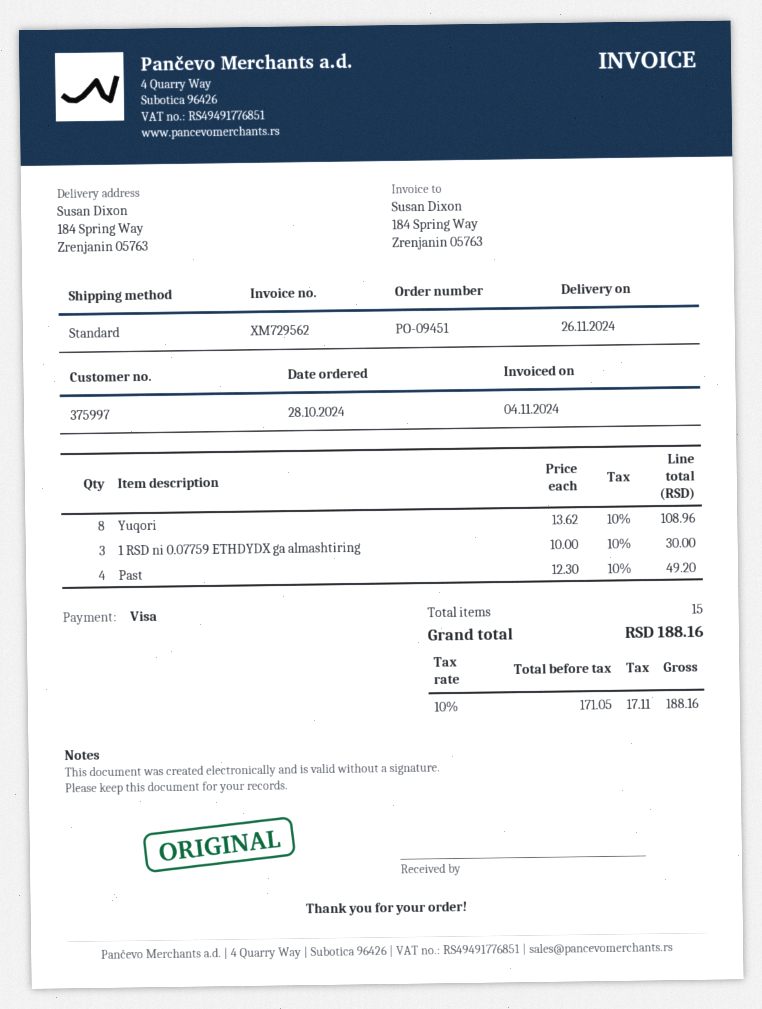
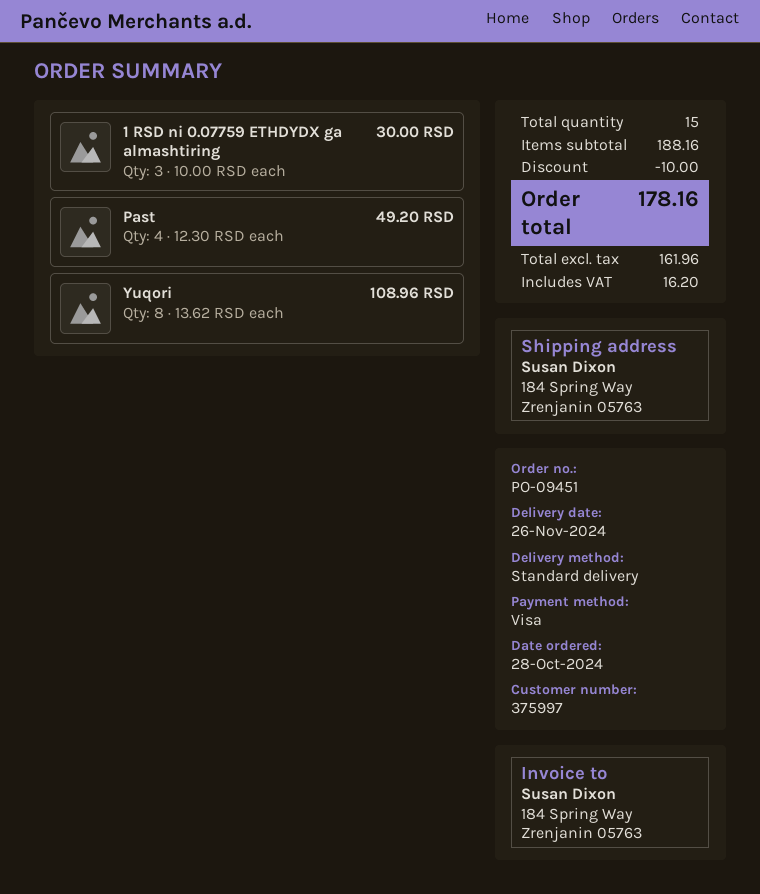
discount: none -> 10.00
net: 171.05 -> 161.96
tax: 17.11 -> 16.20
total: 188.16 -> 178.16

